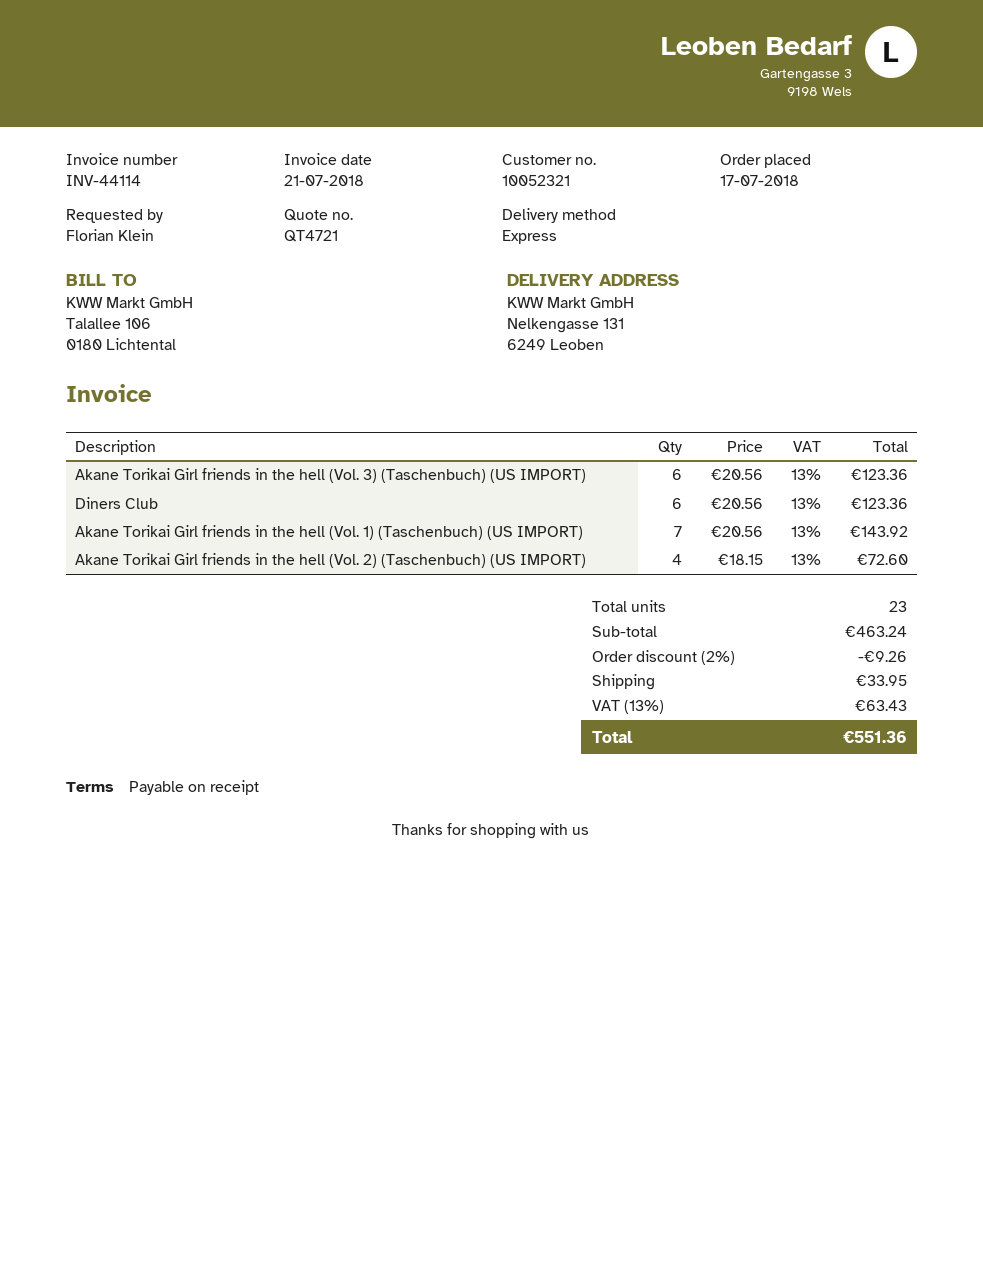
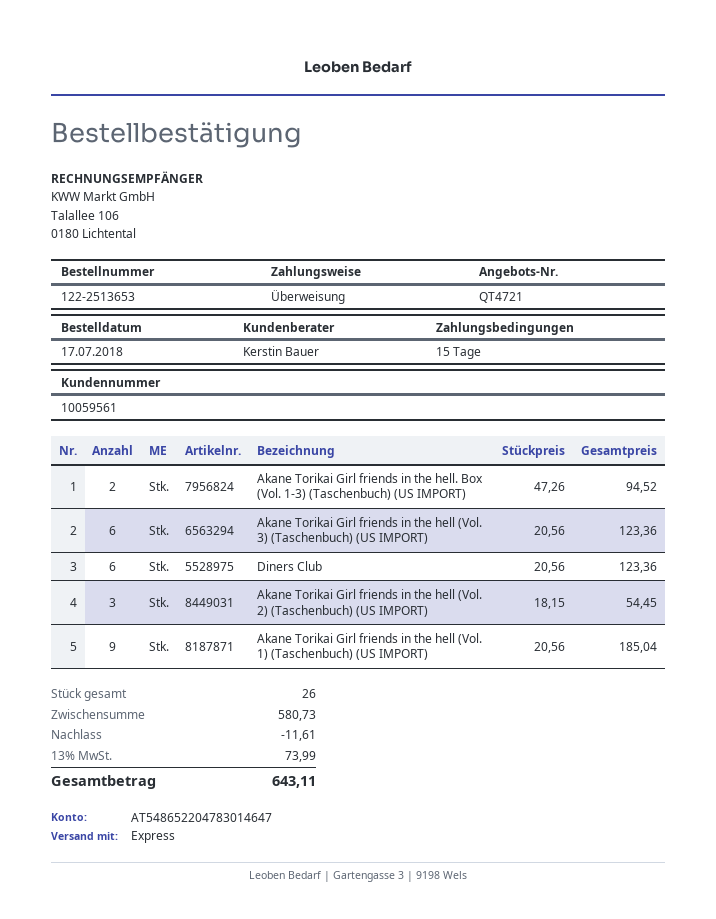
payment terms: on receipt -> 15 days
customer number: 10052321 -> 10059561
Akane Torikai Girl friends in the hell (Vol. 1) (Taschenbuch) (US IMPORT): 7 x 20.56 = 143.92 -> 9 x 20.56 = 185.04
Akane Torikai Girl friends in the hell (Vol. 2) (Taschenbuch) (US IMPORT): 4 x 18.15 = 72.60 -> 3 x 18.15 = 54.45
Akane Torikai Girl friends in the hell. Box (Vol. 1-3) (Taschenbuch) (US IMPORT): none -> 2 x 47.26 = 94.52
total quantity: 23 -> 26
subtotal: 463.24 -> 580.73
discount: 9.26 -> 11.61
shipping: 33.95 -> none
tax: 13% = 63.43 -> 13% = 73.99
total: 551.36 -> 643.11

